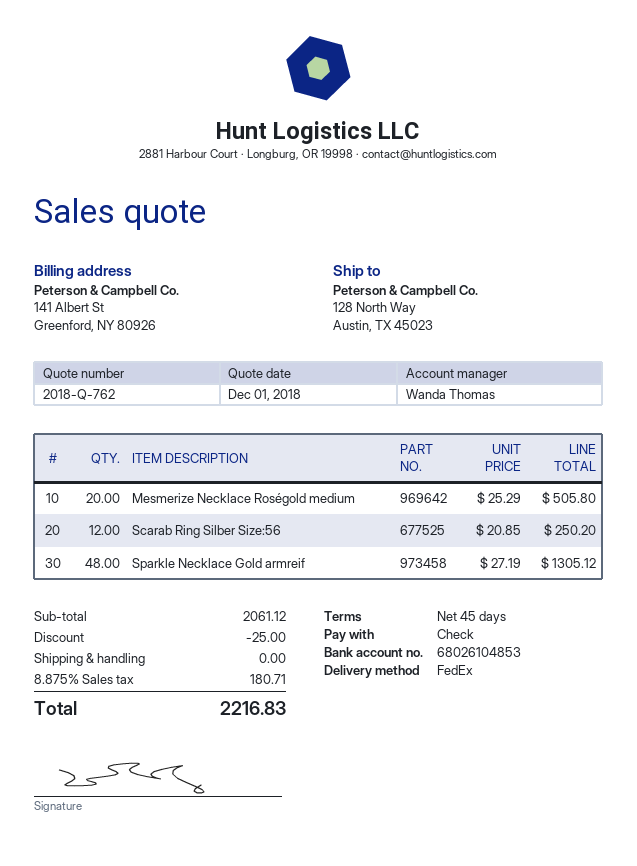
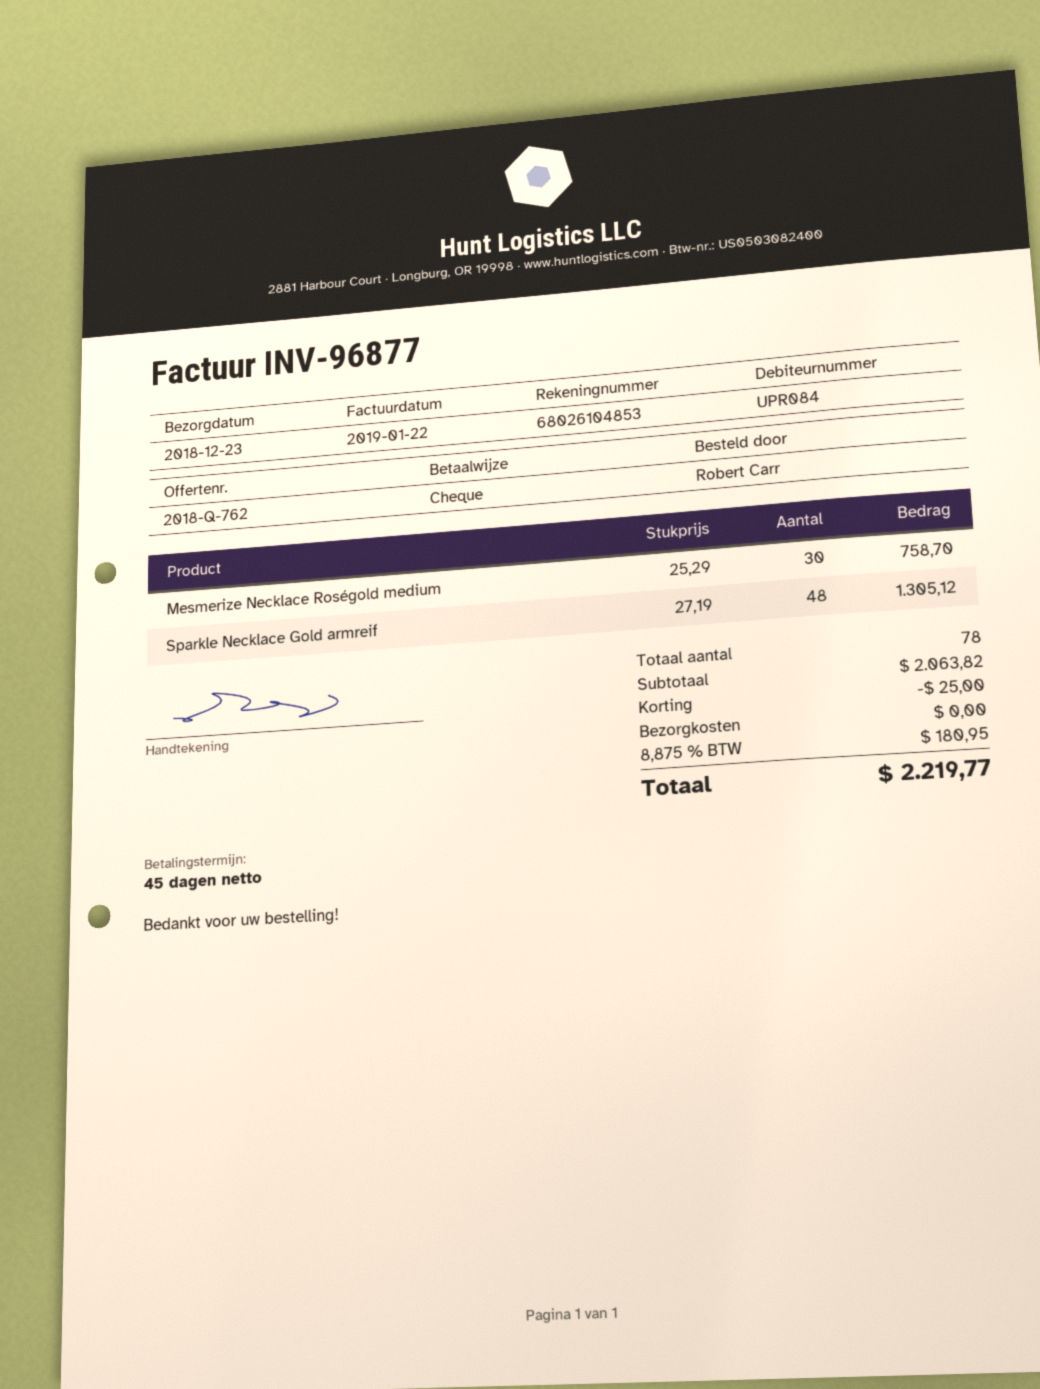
Mesmerize Necklace Roségold medium: 20 x 25.29 = 505.80 -> 30 x 25.29 = 758.70
Scarab Ring Silber Size:56: 12 x 20.85 = 250.20 -> none
subtotal: 2061.12 -> 2063.82
tax: 8.875% = 180.71 -> 8.875% = 180.95
total: 2216.83 -> 2219.77

